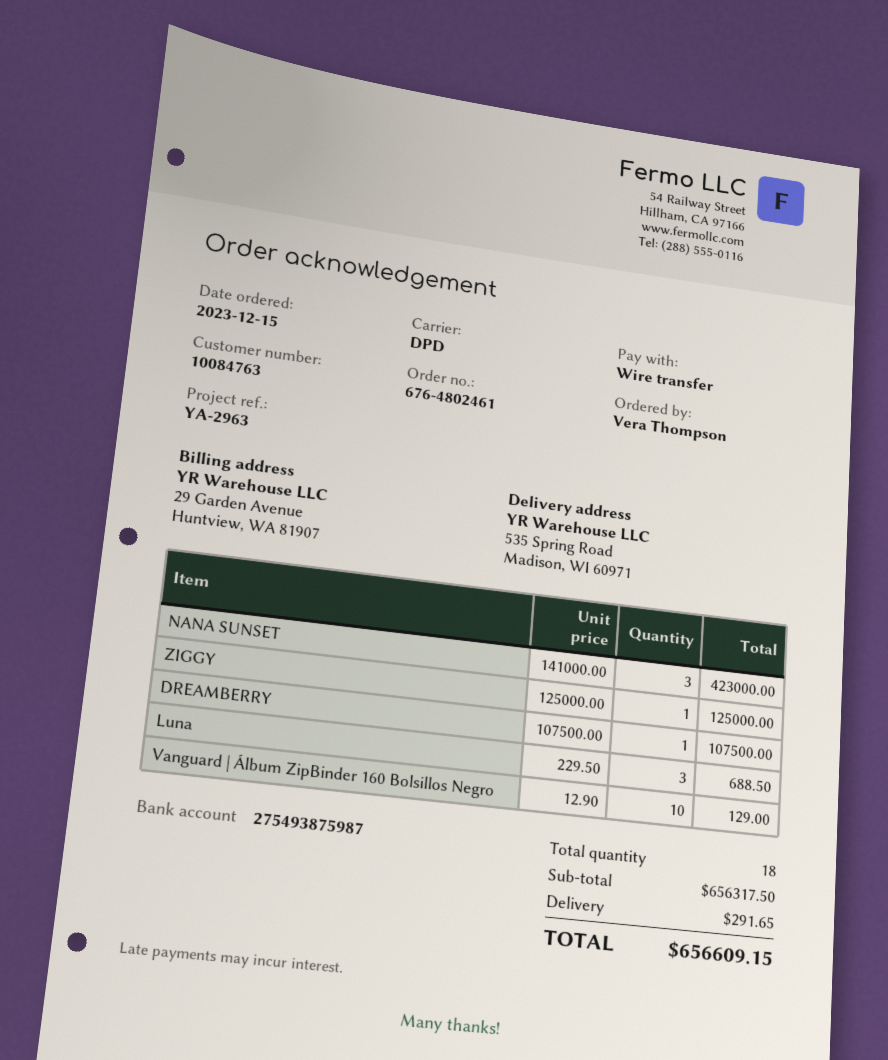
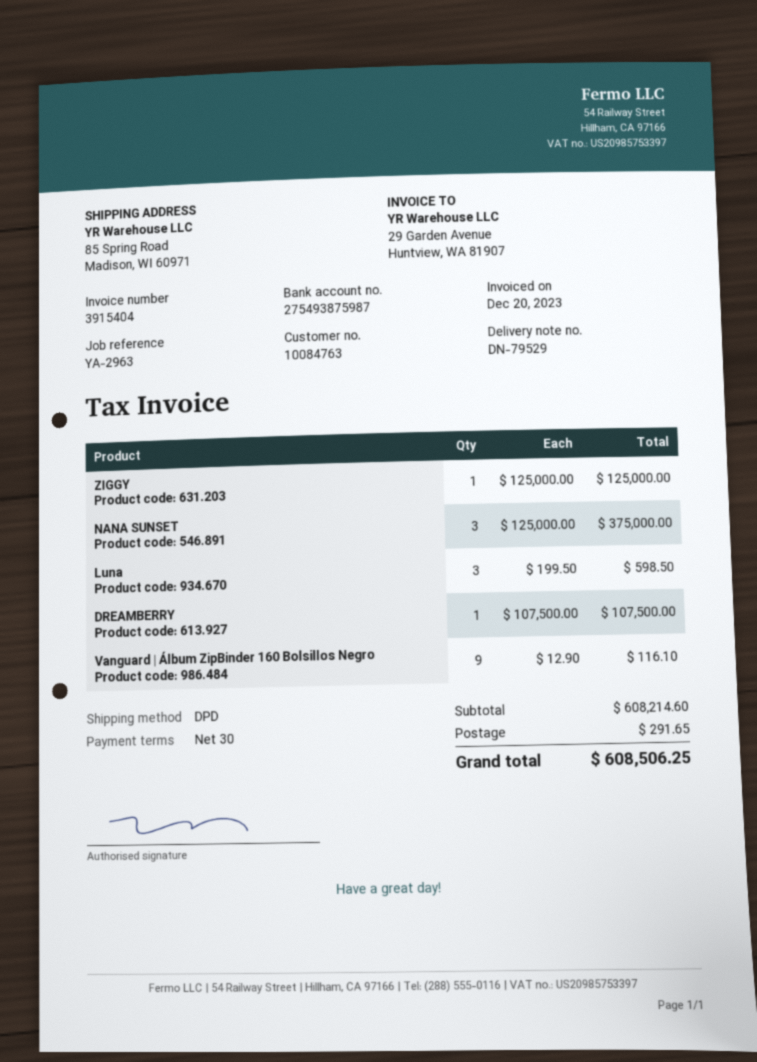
ship to: 535 Spring Road, Madison, WI 60971 -> 85 Spring Road, Madison, WI 60971
NANA SUNSET: 3 x 141000.00 = 423000.00 -> 3 x 125000.00 = 375000.00
Luna: 3 x 229.50 = 688.50 -> 3 x 199.50 = 598.50
Vanguard | Álbum ZipBinder 160 Bolsillos Negro: 10 x 12.90 = 129.00 -> 9 x 12.90 = 116.10
subtotal: 656317.50 -> 608214.60
total: 656609.15 -> 608506.25

